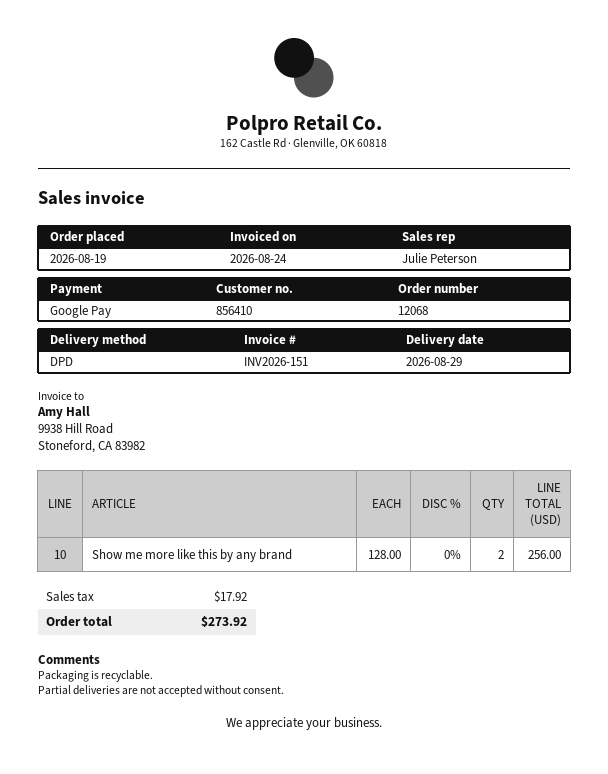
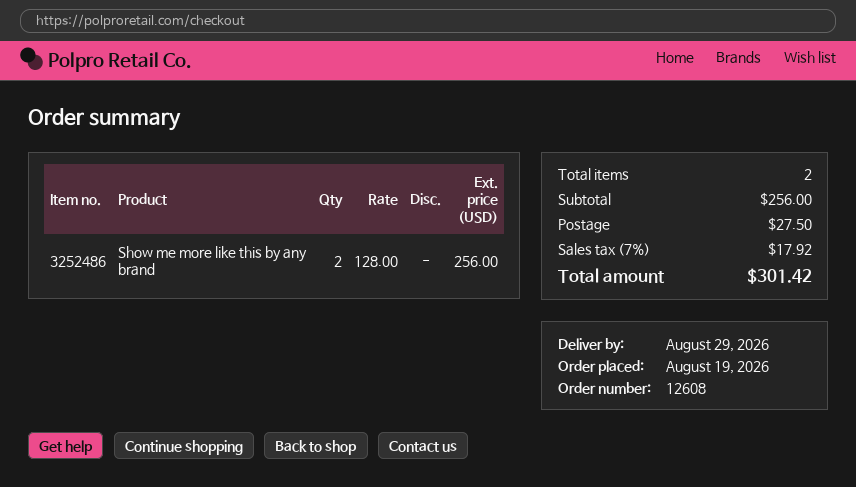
order number: 12068 -> 12608
shipping: none -> 27.50
total: 273.92 -> 301.42

